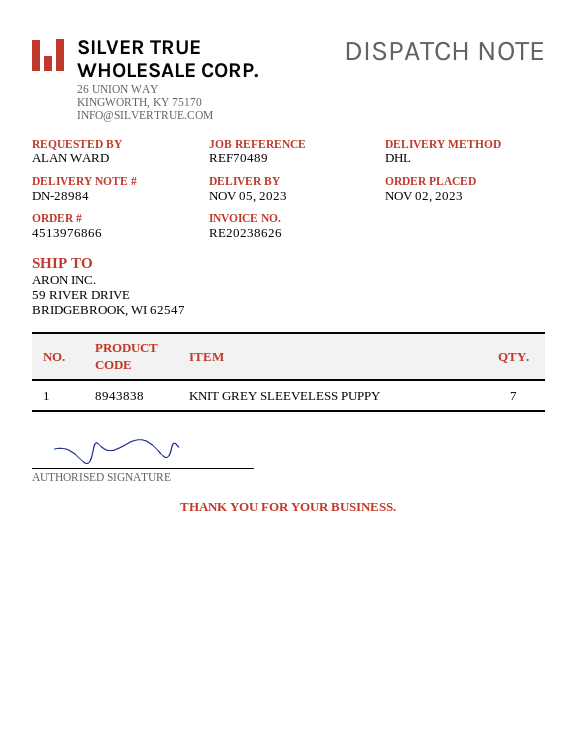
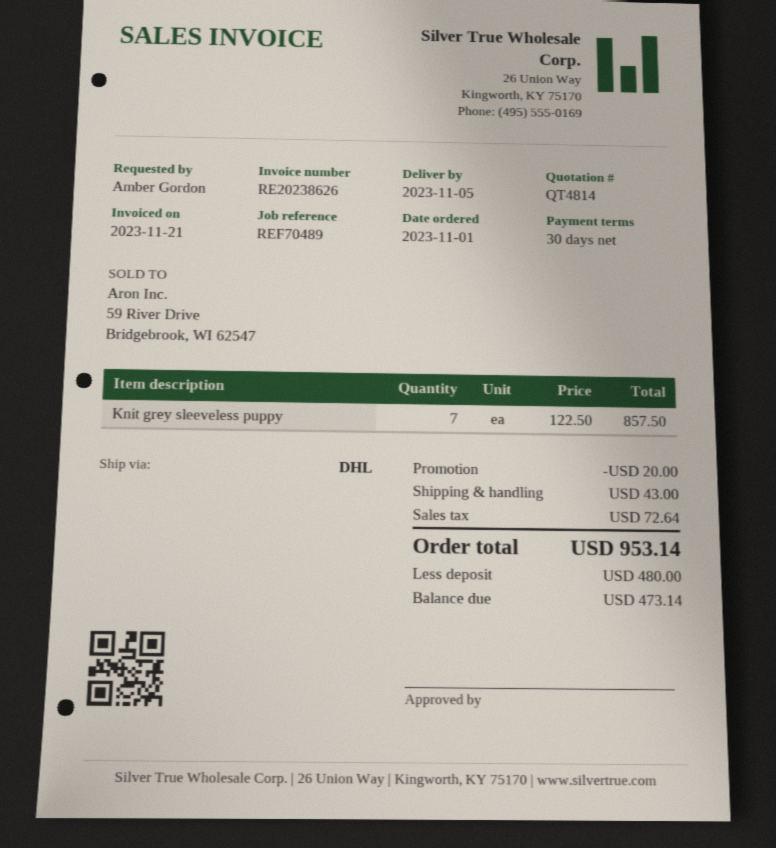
order date: 2023-11-02 -> 2023-11-01
ordered by: ALAN WARD -> Amber Gordon

